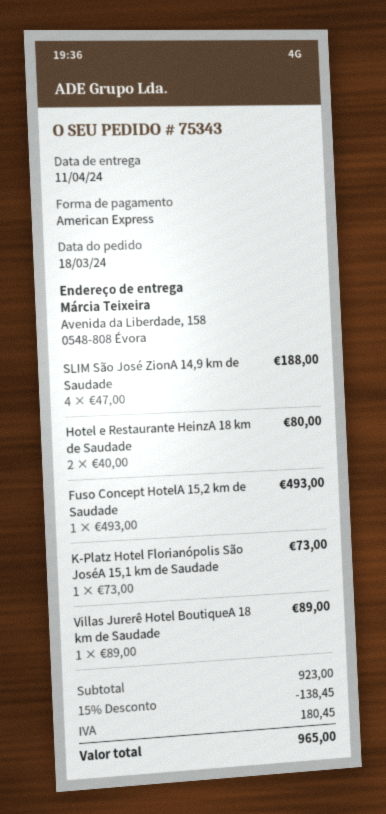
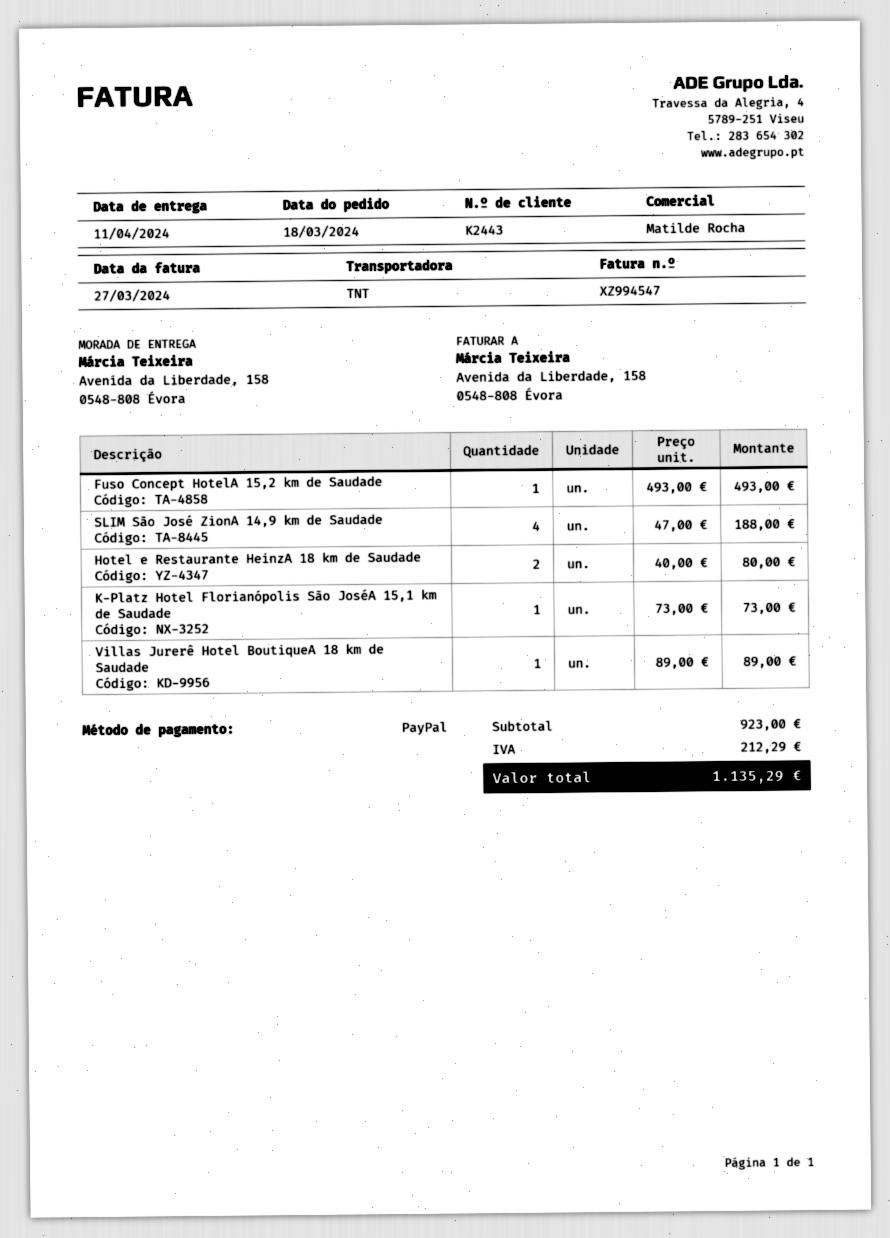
payment method: American Express -> PayPal
discount: 15% = 138.45 -> none
tax: 180.45 -> 212.29
total: 965.00 -> 1135.29

